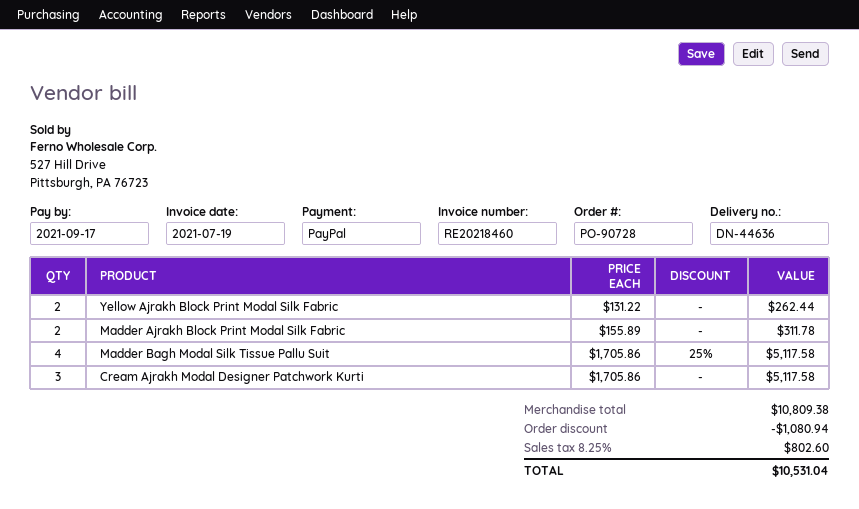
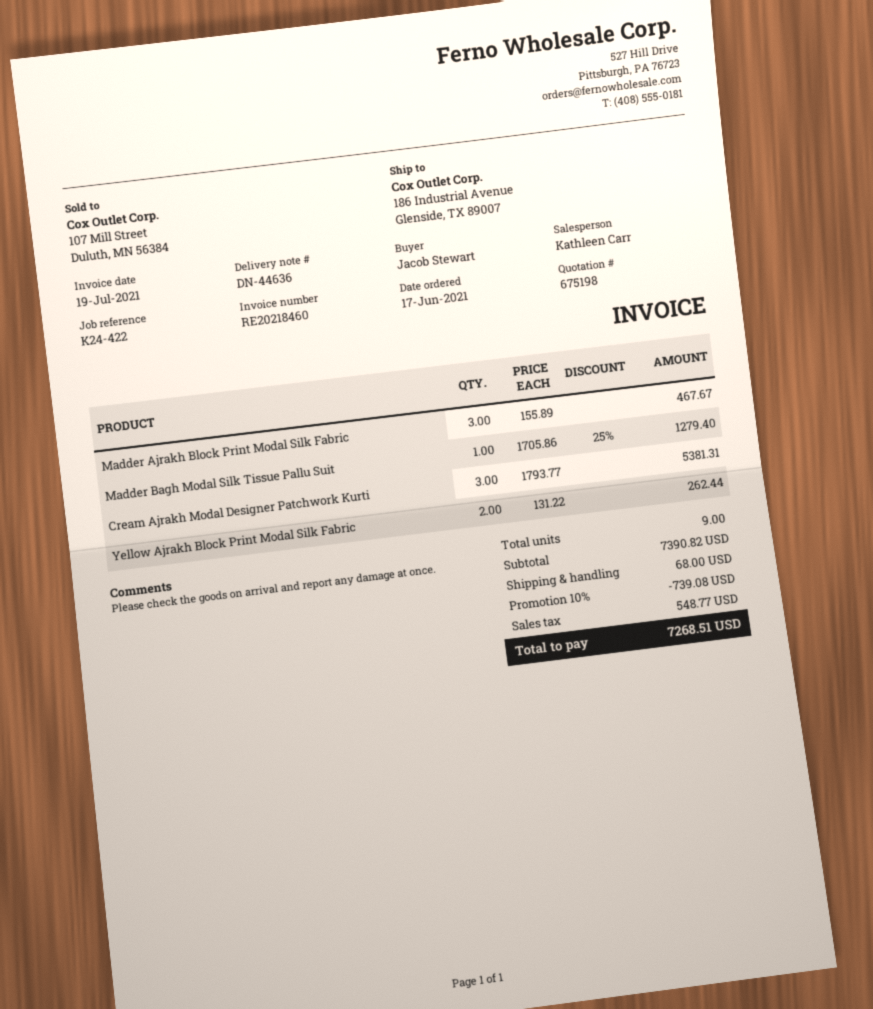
Madder Ajrakh Block Print Modal Silk Fabric: 2 x 155.89 = 311.78 -> 3 x 155.89 = 467.67
Madder Bagh Modal Silk Tissue Pallu Suit: 4 x 1705.86 - 25% = 5117.58 -> 1 x 1705.86 - 25% = 1279.40
Cream Ajrakh Modal Designer Patchwork Kurti: 3 x 1705.86 = 5117.58 -> 3 x 1793.77 = 5381.31
subtotal: 10809.38 -> 7390.82
discount: 1080.94 -> 739.08
shipping: none -> 68.00
tax: 802.60 -> 548.77
total: 10531.04 -> 7268.51

